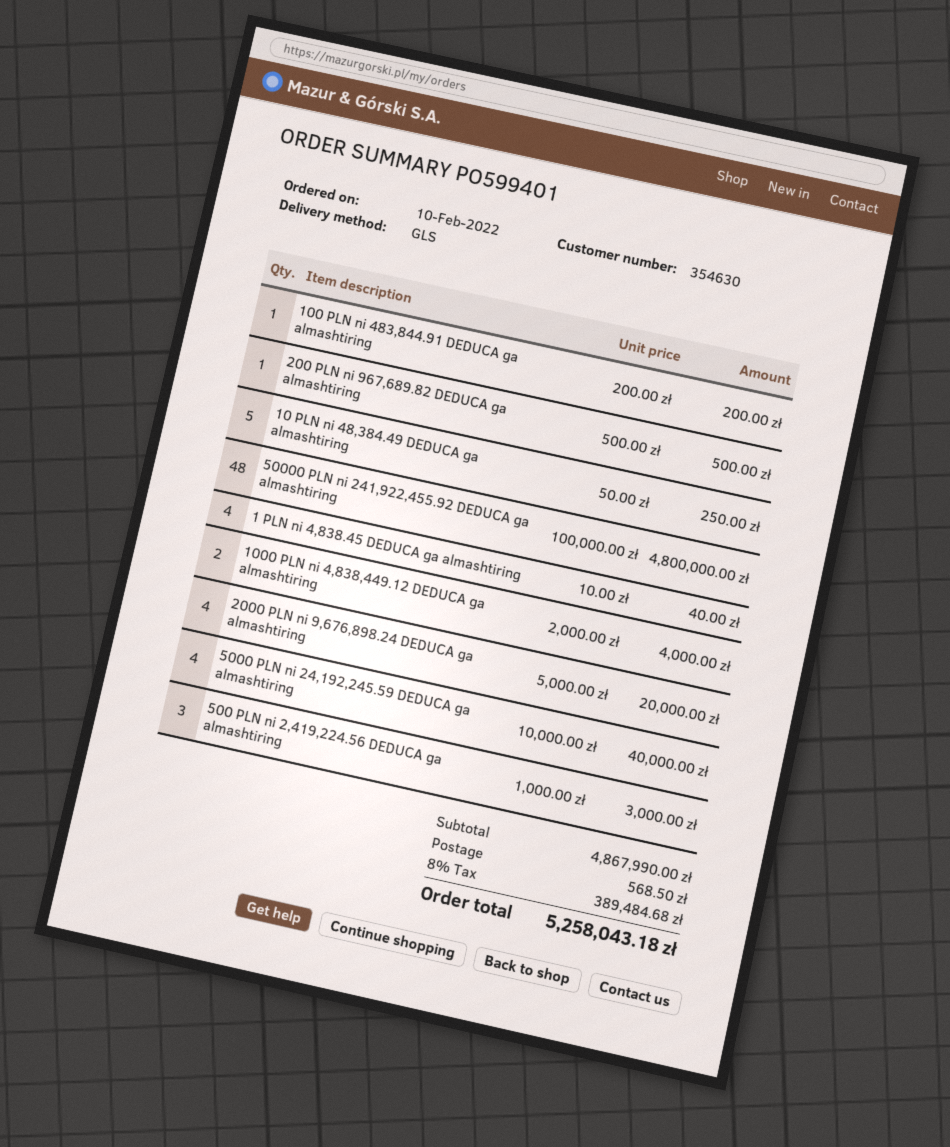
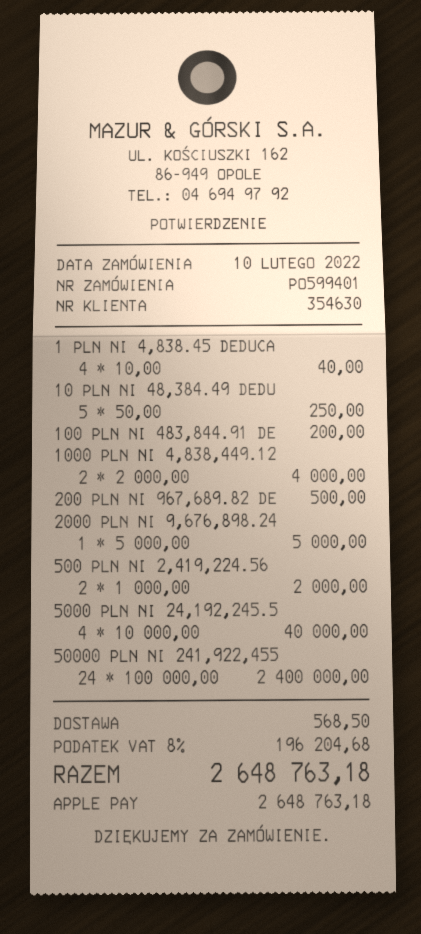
50000 PLN ni 241,922,455.92 DEDUCA ga almashtiring: 48 x 100000.00 = 4800000.00 -> 24 x 100000.00 = 2400000.00
2000 PLN ni 9,676,898.24 DEDUCA ga almashtiring: 4 x 5000.00 = 20000.00 -> 1 x 5000.00 = 5000.00
500 PLN ni 2,419,224.56 DEDUCA ga almashtiring: 3 x 1000.00 = 3000.00 -> 2 x 1000.00 = 2000.00
tax: 8% = 389484.68 -> 8% = 196204.68
total: 5258043.18 -> 2648763.18

